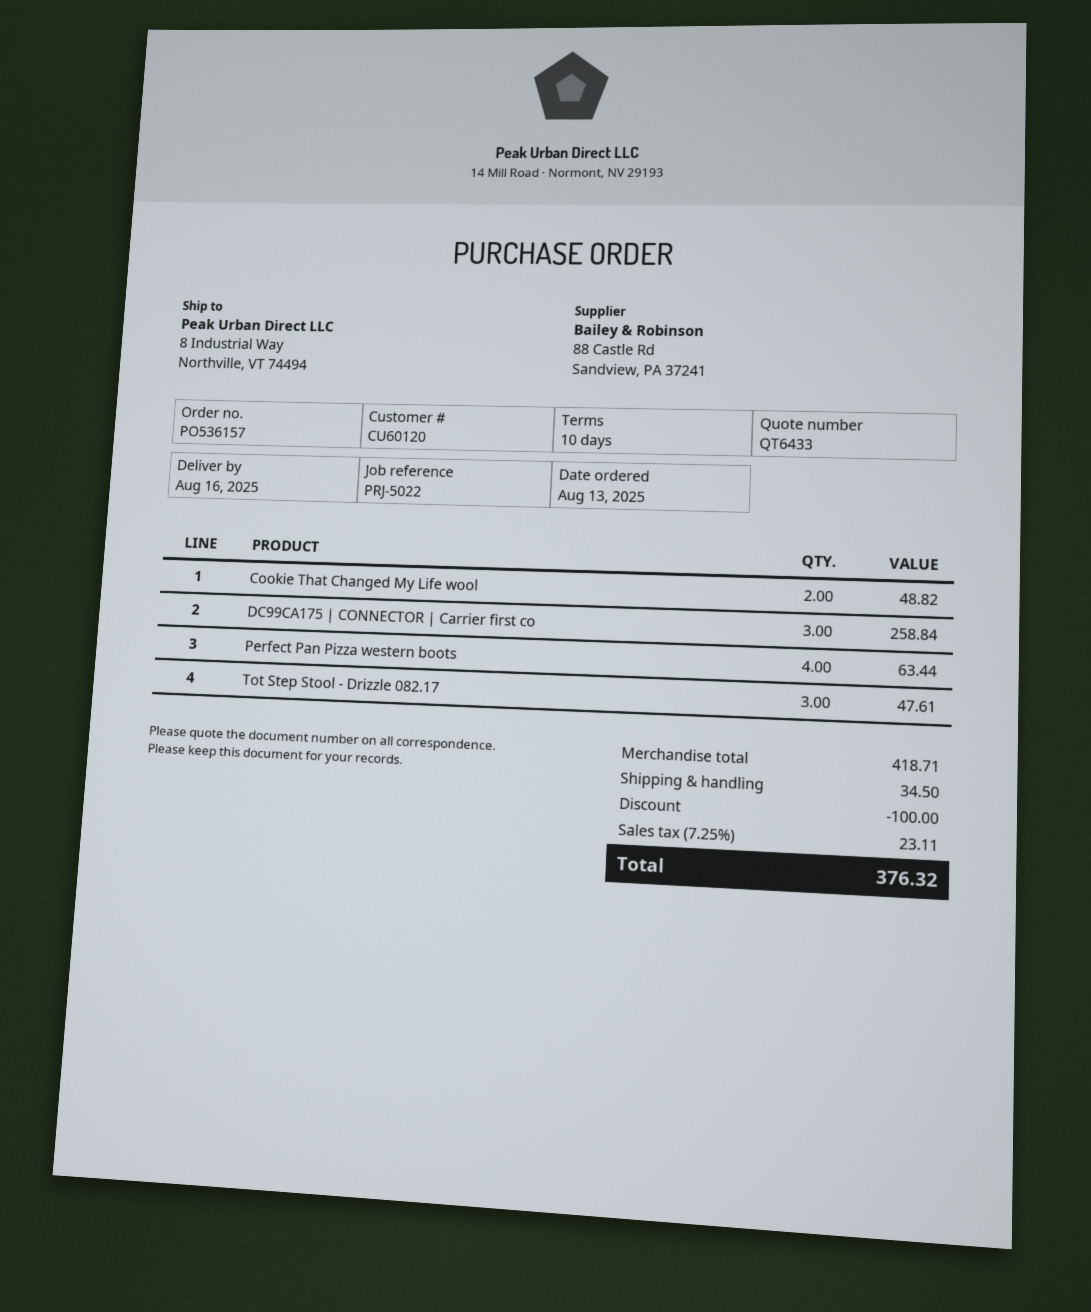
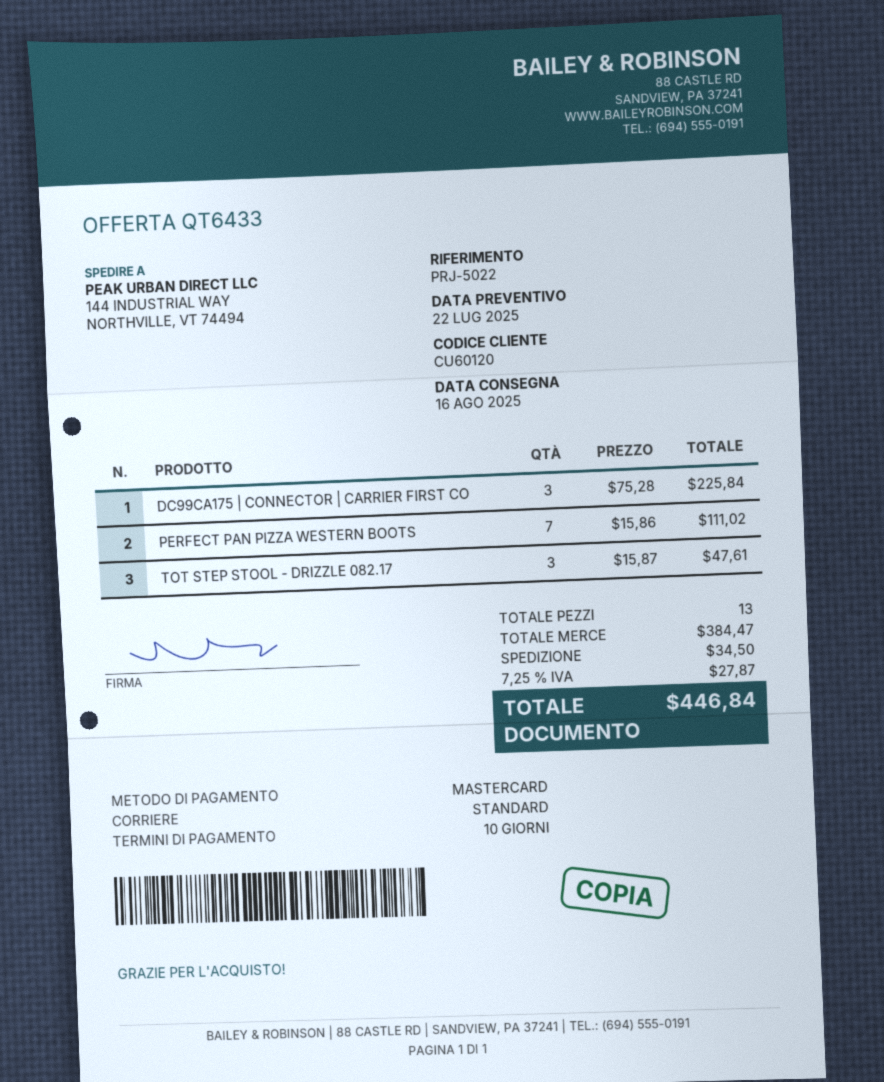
ship to: 8 Industrial Way, Northville, VT 74494 -> 144 INDUSTRIAL WAY, NORTHVILLE, VT 74494
Cookie That Changed My Life wool: 2 for 48.82 -> none
DC99CA175 | CONNECTOR | Carrier first co: 3 for 258.84 -> 3 for 225.84
Perfect Pan Pizza western boots: 4 for 63.44 -> 7 for 111.02
subtotal: 418.71 -> 384.47
discount: 100.00 -> none
tax: 7.25% = 23.11 -> 7.25% = 27.87
total: 376.32 -> 446.84

